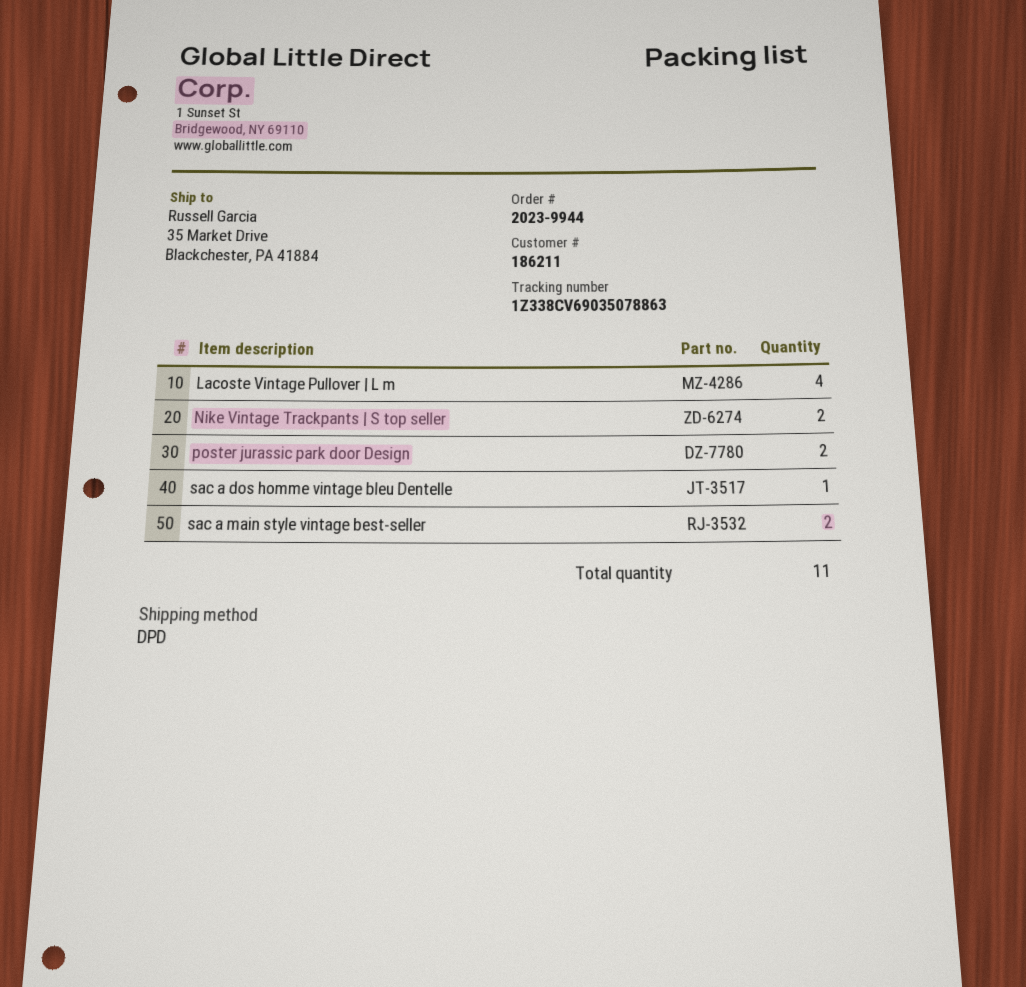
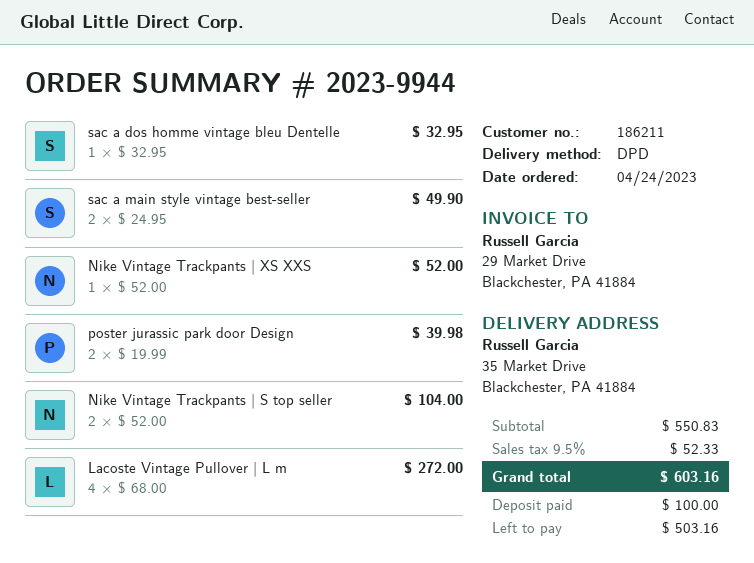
Nike Vintage Trackpants | XS XXS: none -> 1

